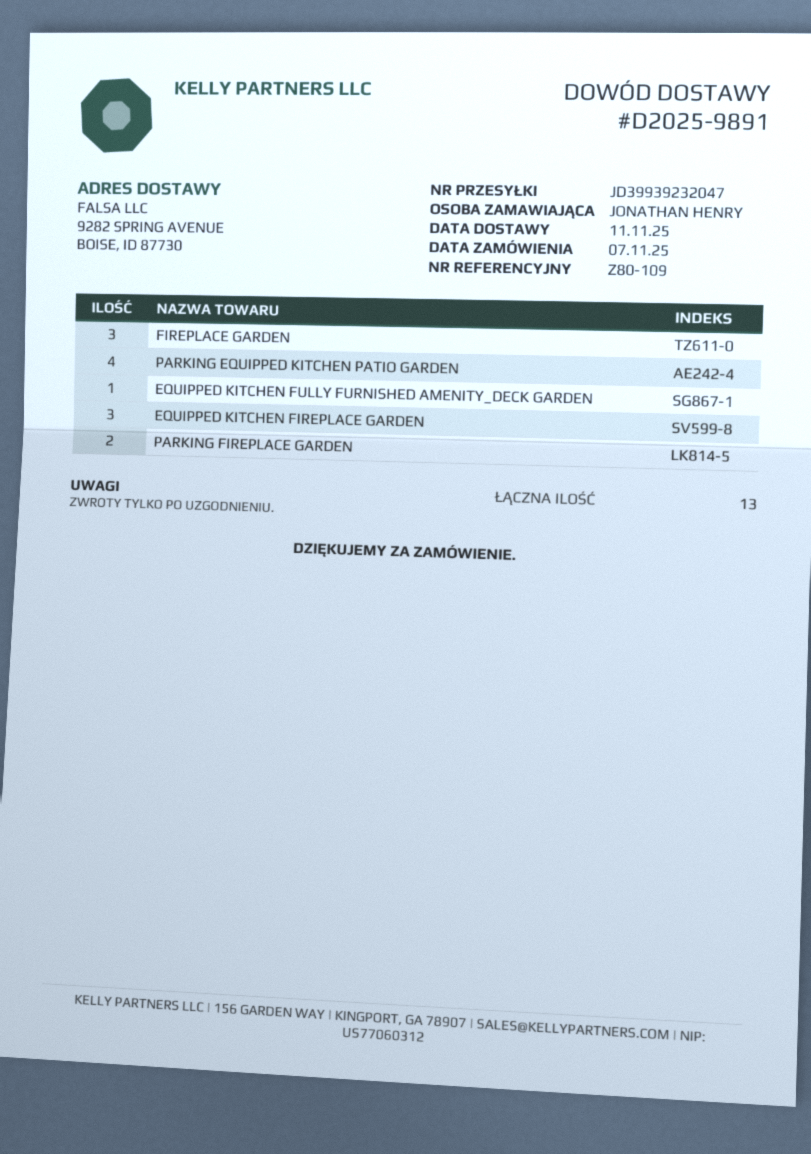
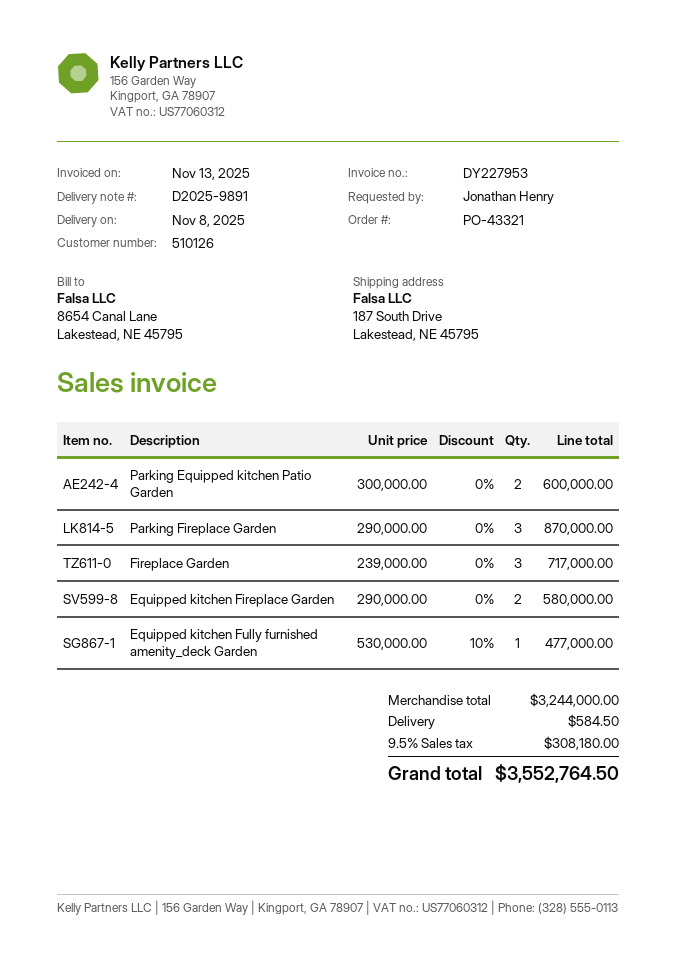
delivery date: 2025-11-11 -> 2025-11-08
ship to: 9282 SPRING AVENUE, BOISE, ID 87730 -> 187 South Drive, Lakestead, NE 45795
PARKING EQUIPPED KITCHEN PATIO GARDEN: 4 -> 2
EQUIPPED KITCHEN FIREPLACE GARDEN: 3 -> 2
PARKING FIREPLACE GARDEN: 2 -> 3

